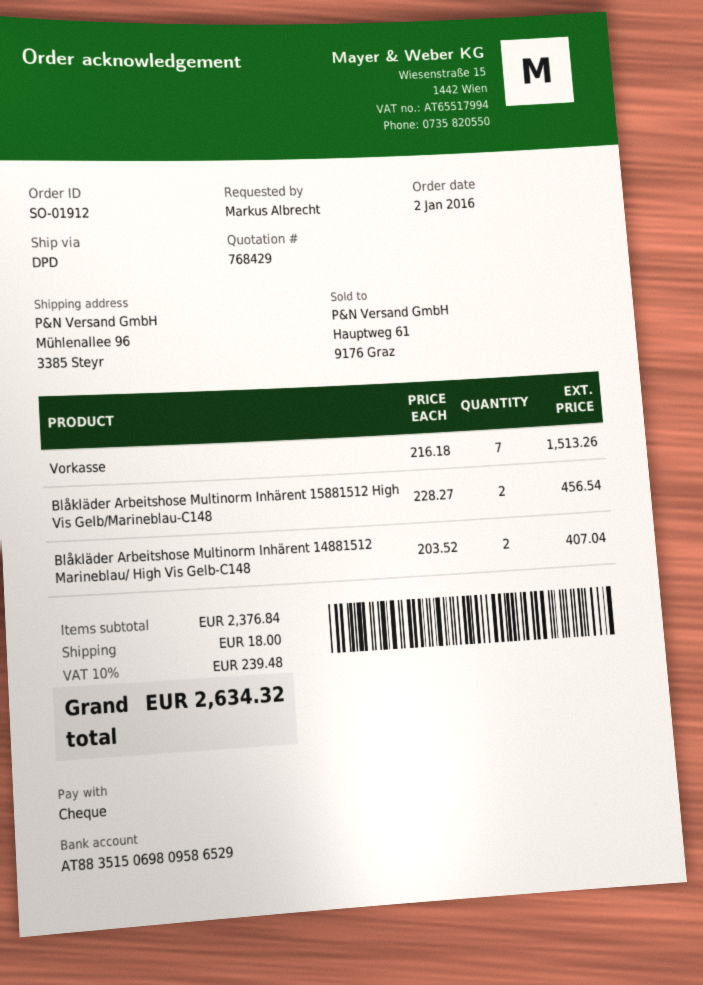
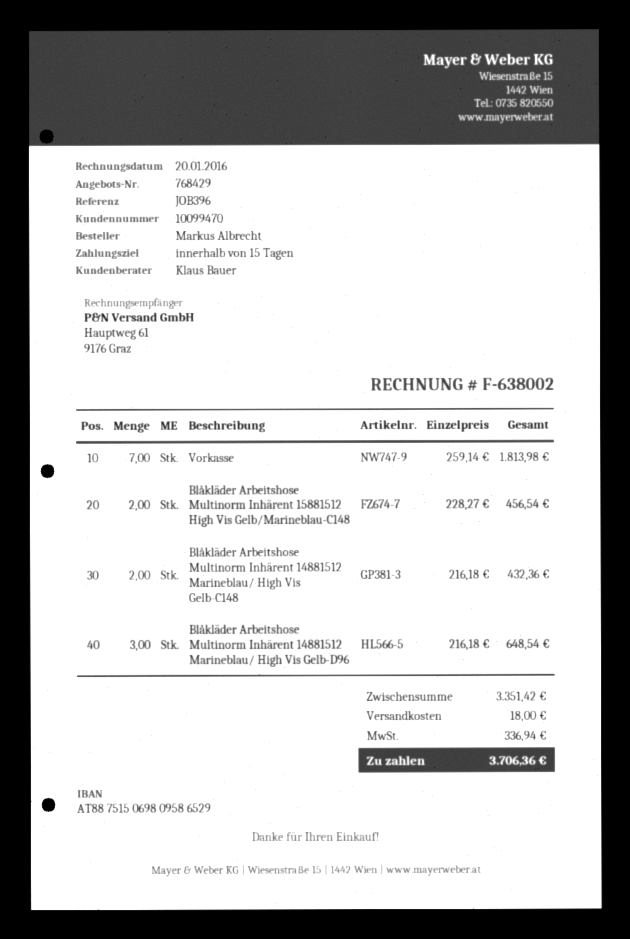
bank account: AT883515069809586529 -> AT887515069809586529
Vorkasse: 7 x 216.18 = 1513.26 -> 7 x 259.14 = 1813.98
Blåkläder Arbeitshose Multinorm Inhärent 14881512 Marineblau/ High Vis Gelb-C148: 2 x 203.52 = 407.04 -> 2 x 216.18 = 432.36
Blåkläder Arbeitshose Multinorm Inhärent 14881512 Marineblau/ High Vis Gelb-D96: none -> 3 x 216.18 = 648.54
subtotal: 2376.84 -> 3351.42
tax: 239.48 -> 336.94
total: 2634.32 -> 3706.36

